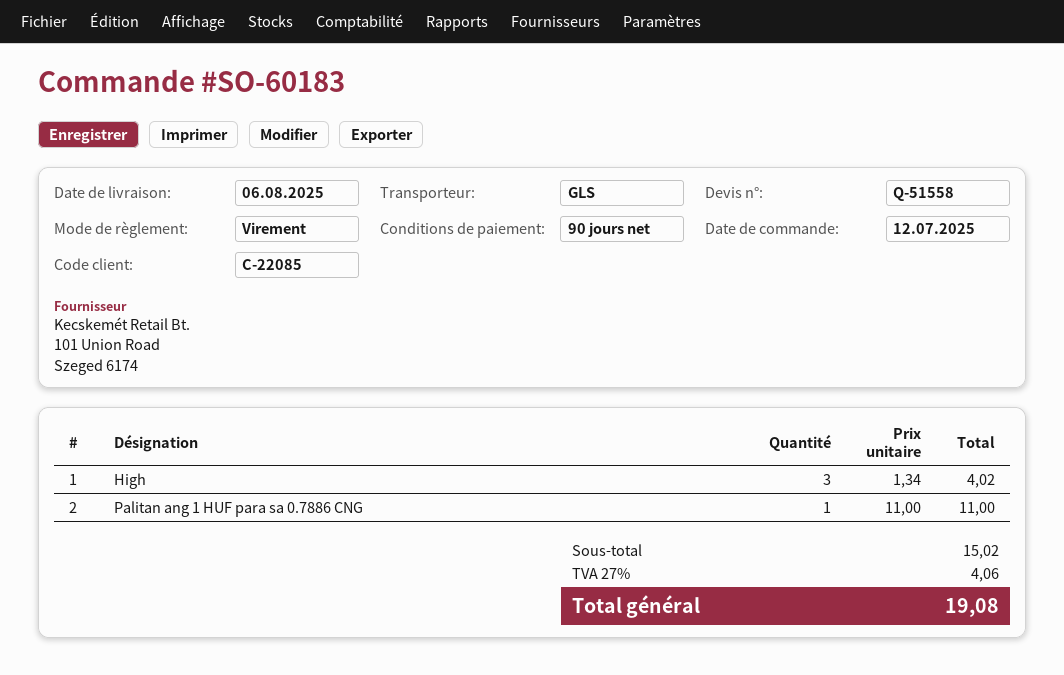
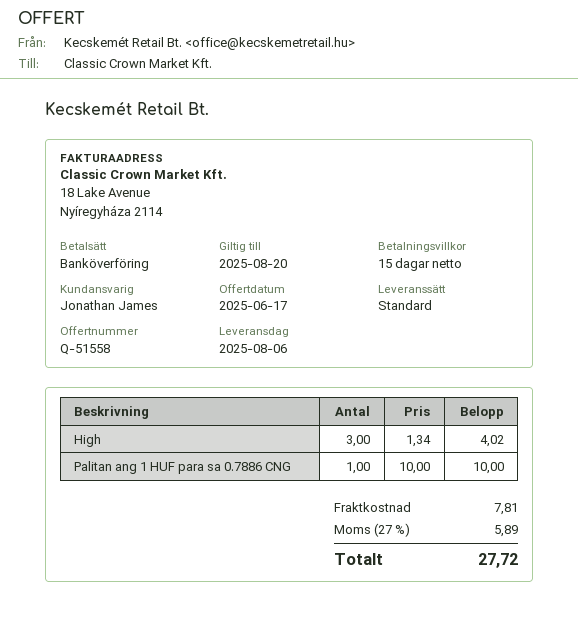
payment terms: 90 days -> 15 days
shipping method: GLS -> standard
Palitan ang 1 HUF para sa 0.7886 CNG: 1 x 11.00 = 11.00 -> 1 x 10.00 = 10.00
shipping: none -> 7.81
tax: 27% = 4.06 -> 27% = 5.89
total: 19.08 -> 27.72

